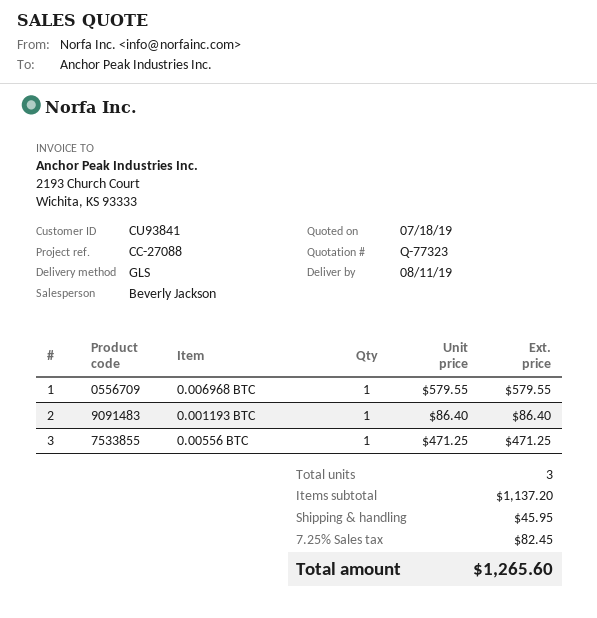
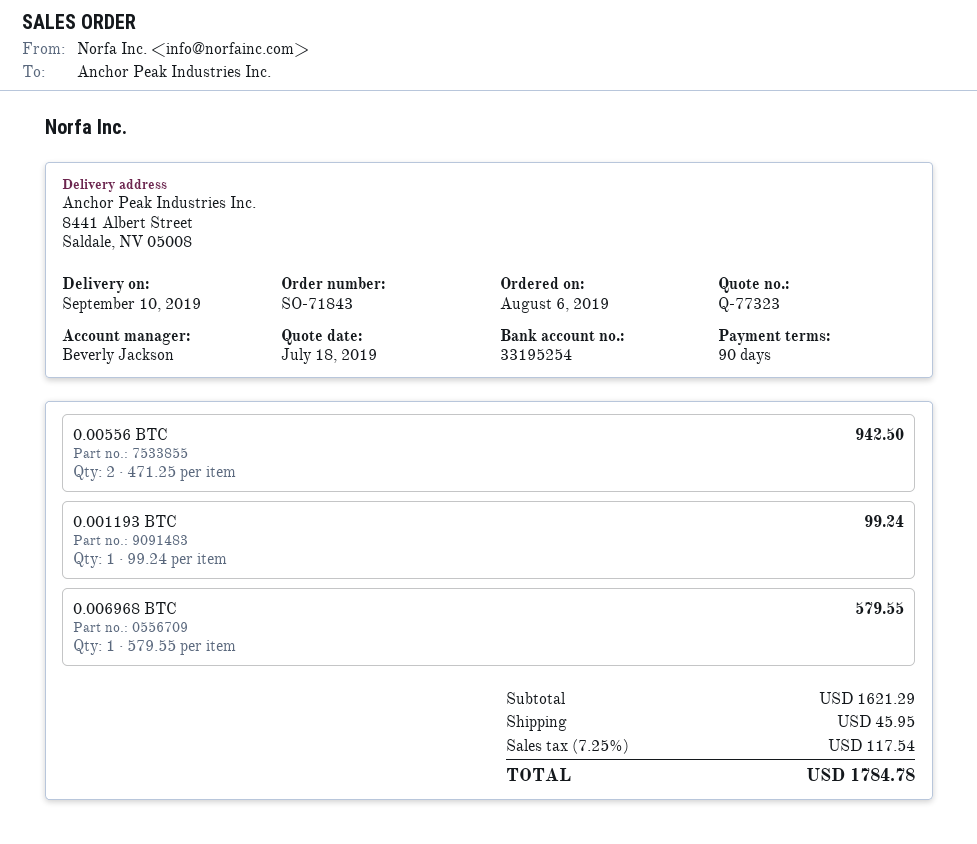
delivery date: 2019-08-11 -> 2019-09-10
0.001193 BTC: 1 x 86.40 = 86.40 -> 1 x 99.24 = 99.24
0.00556 BTC: 1 x 471.25 = 471.25 -> 2 x 471.25 = 942.50
subtotal: 1137.20 -> 1621.29
tax: 7.25% = 82.45 -> 7.25% = 117.54
total: 1265.60 -> 1784.78

